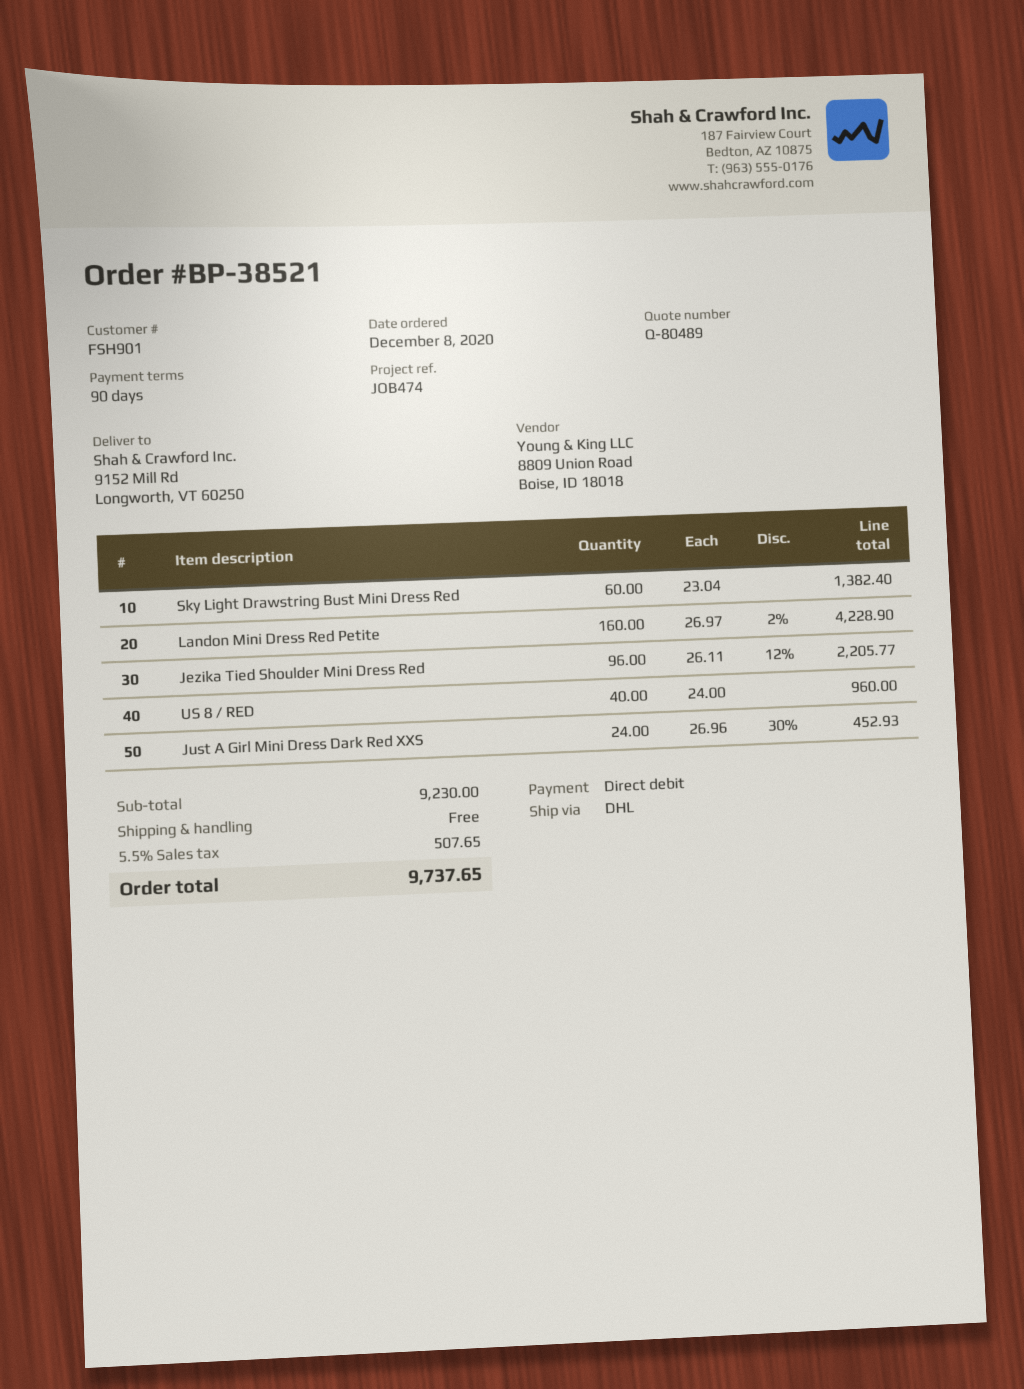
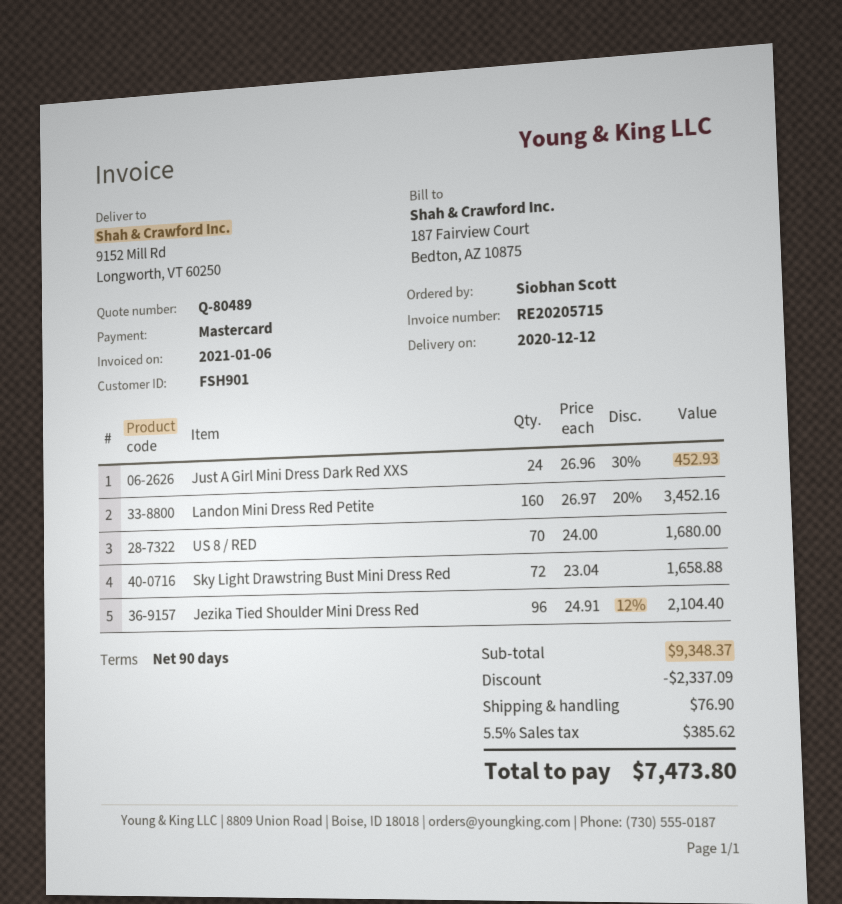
payment method: direct debit -> Mastercard
Sky Light Drawstring Bust Mini Dress Red: 60 x 23.04 = 1382.40 -> 72 x 23.04 = 1658.88
Landon Mini Dress Red Petite: 160 x 26.97 - 2% = 4228.90 -> 160 x 26.97 - 20% = 3452.16
Jezika Tied Shoulder Mini Dress Red: 96 x 26.11 - 12% = 2205.77 -> 96 x 24.91 - 12% = 2104.40
US 8 / RED: 40 x 24.00 = 960.00 -> 70 x 24.00 = 1680.00
subtotal: 9230.00 -> 9348.37
discount: none -> 2337.09
shipping: 0.00 -> 76.90
tax: 5.5% = 507.65 -> 5.5% = 385.62
total: 9737.65 -> 7473.80

